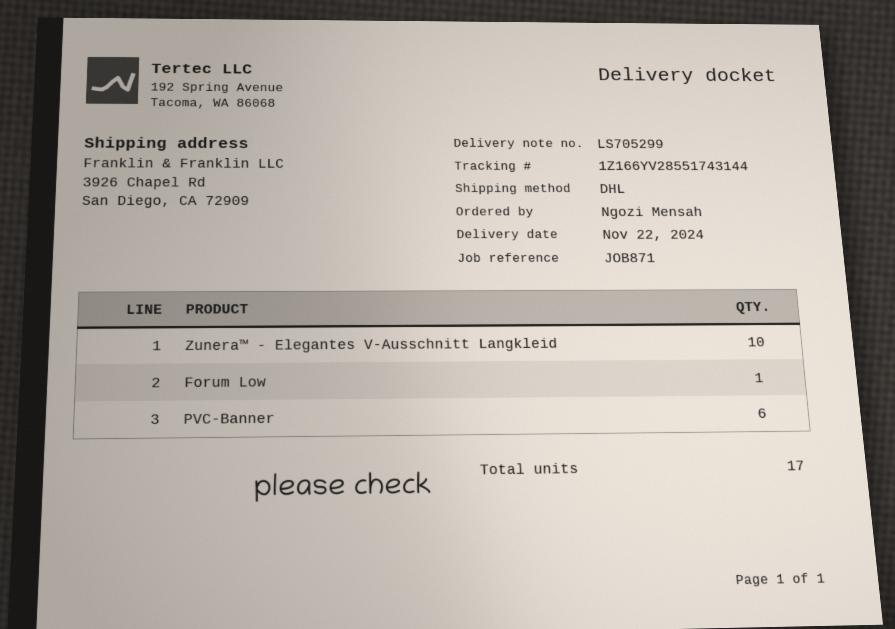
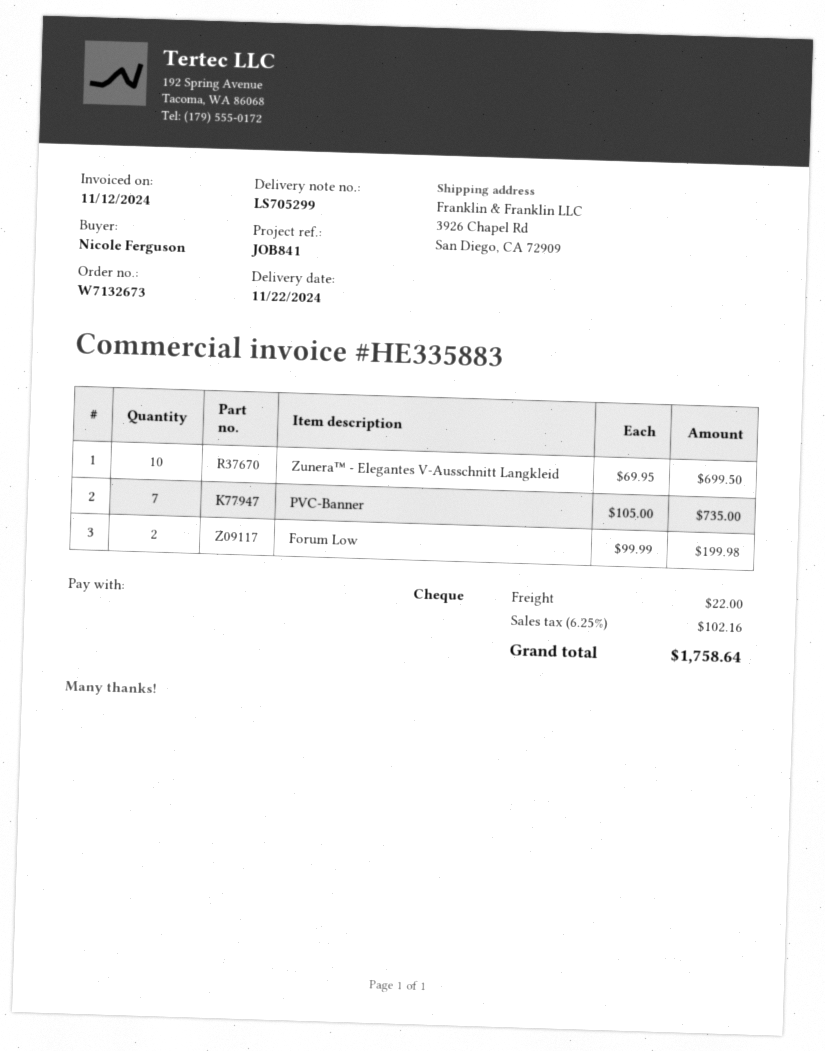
reference: JOB871 -> JOB841
ordered by: Ngozi Mensah -> Nicole Ferguson
Forum Low: 1 -> 2
PVC-Banner: 6 -> 7

